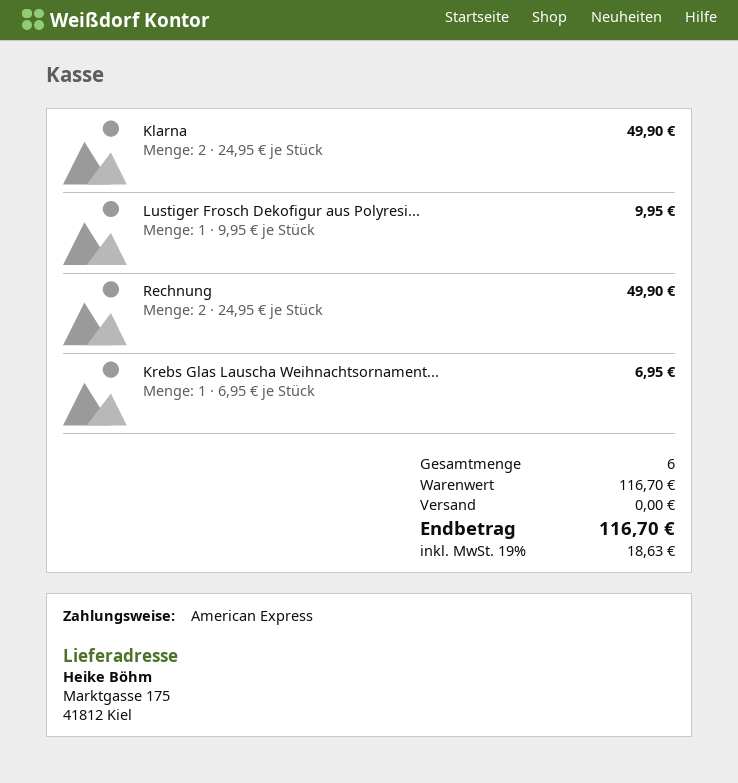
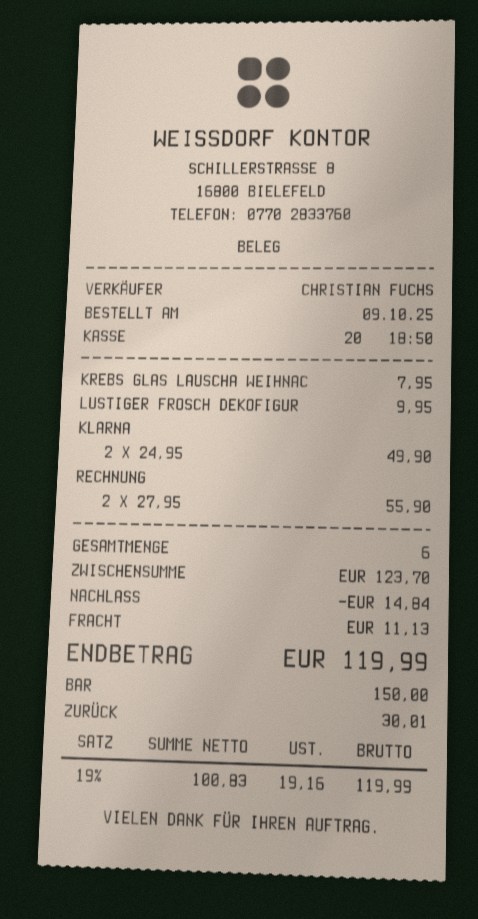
payment method: American Express -> cash
Rechnung: 2 x 24.95 = 49.90 -> 2 x 27.95 = 55.90
Krebs Glas Lauscha Weihnachtsornament...: 1 x 6.95 = 6.95 -> 1 x 7.95 = 7.95
subtotal: 116.70 -> 123.70
discount: none -> 14.84
shipping: 0.00 -> 11.13
tax: 19% = 18.63 -> 19% = 19.16
total: 116.70 -> 119.99

